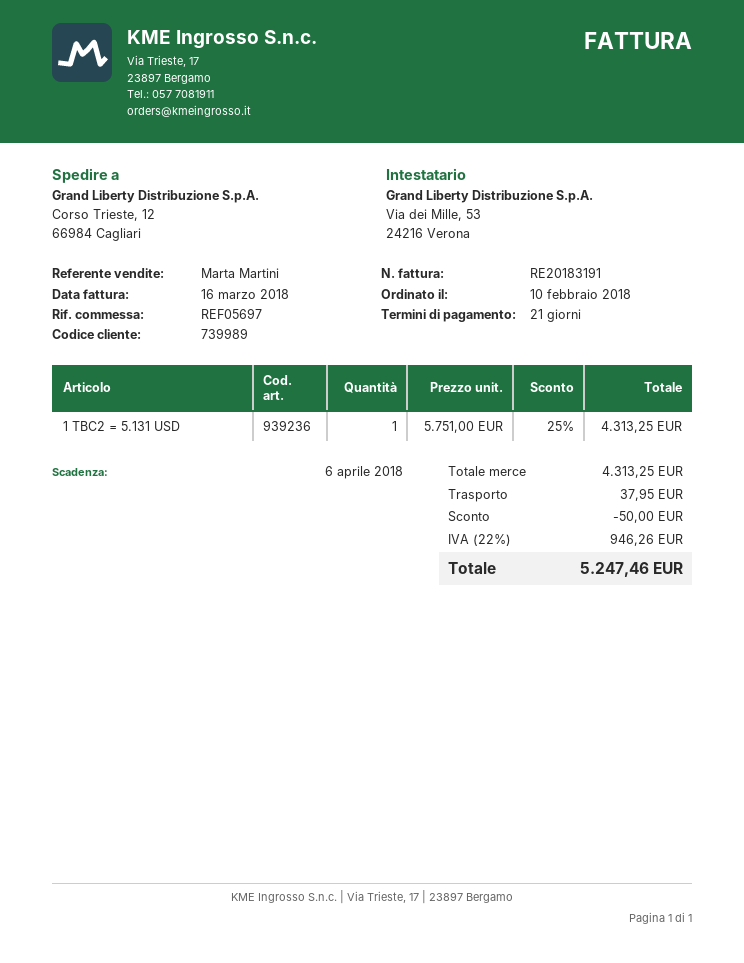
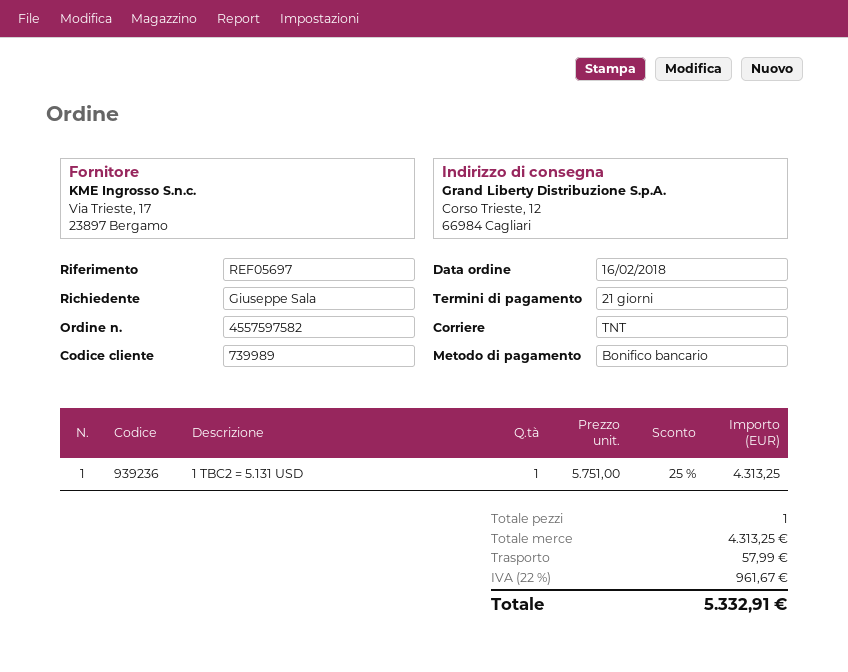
order date: 2018-02-10 -> 2018-02-16
discount: 50.00 -> none
shipping: 37.95 -> 57.99
tax: 22% = 946.26 -> 22% = 961.67
total: 5247.46 -> 5332.91

